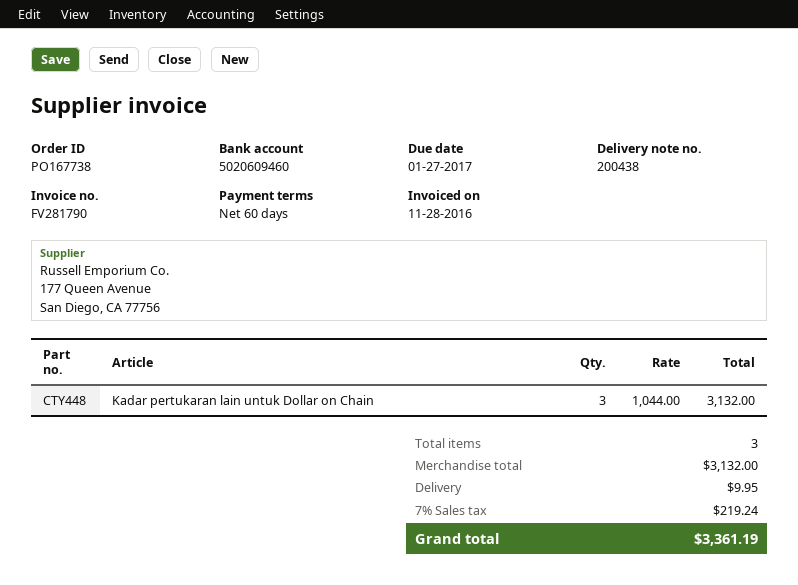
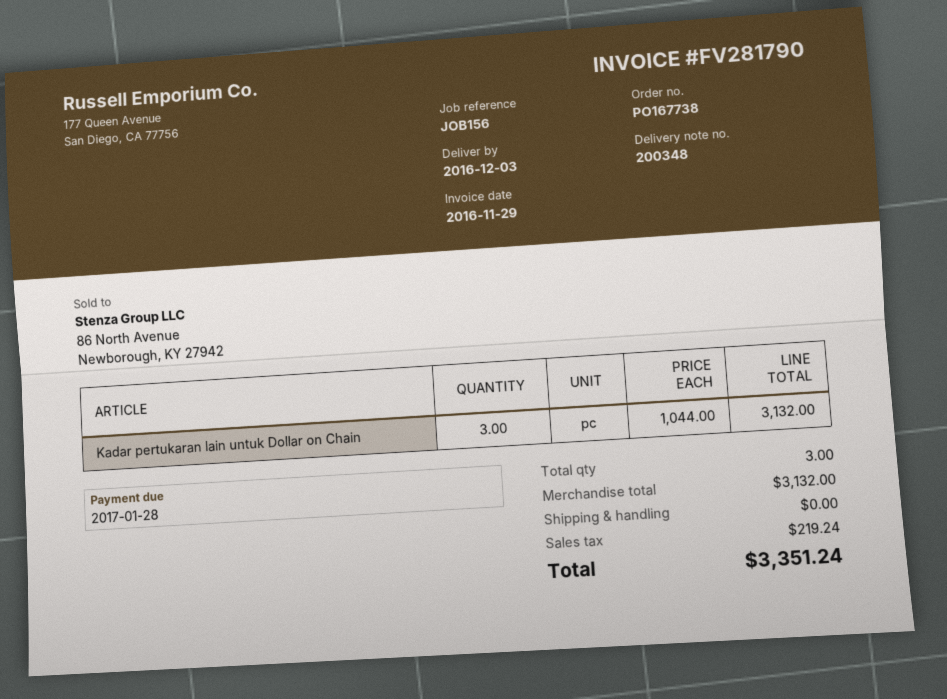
delivery note number: 200438 -> 200348
invoice date: 2016-11-28 -> 2016-11-29
due date: 2017-01-27 -> 2017-01-28
shipping: 9.95 -> 0.00
total: 3361.19 -> 3351.24

